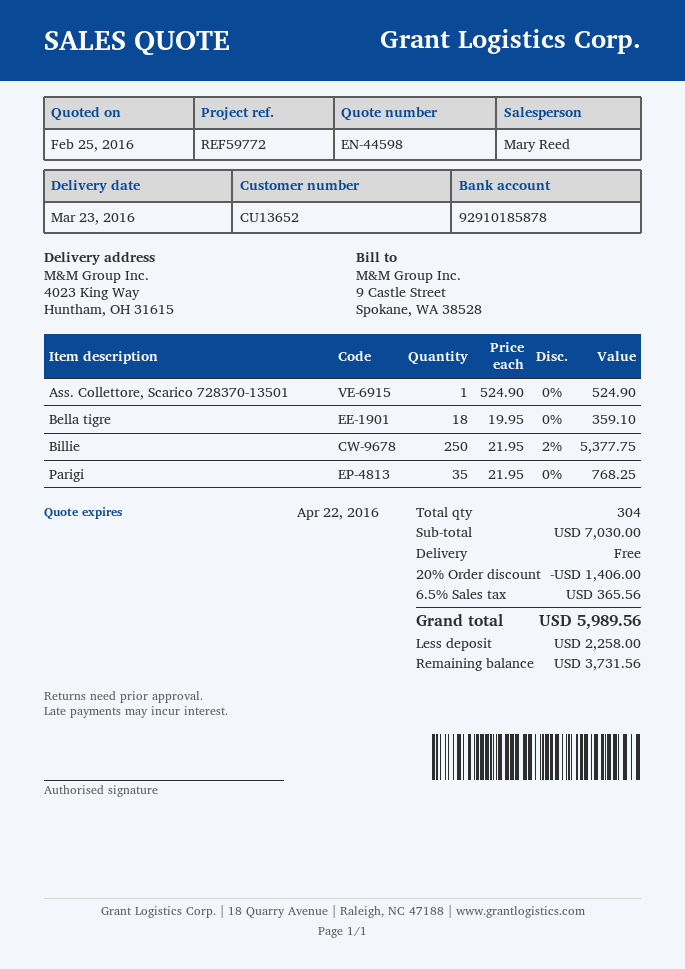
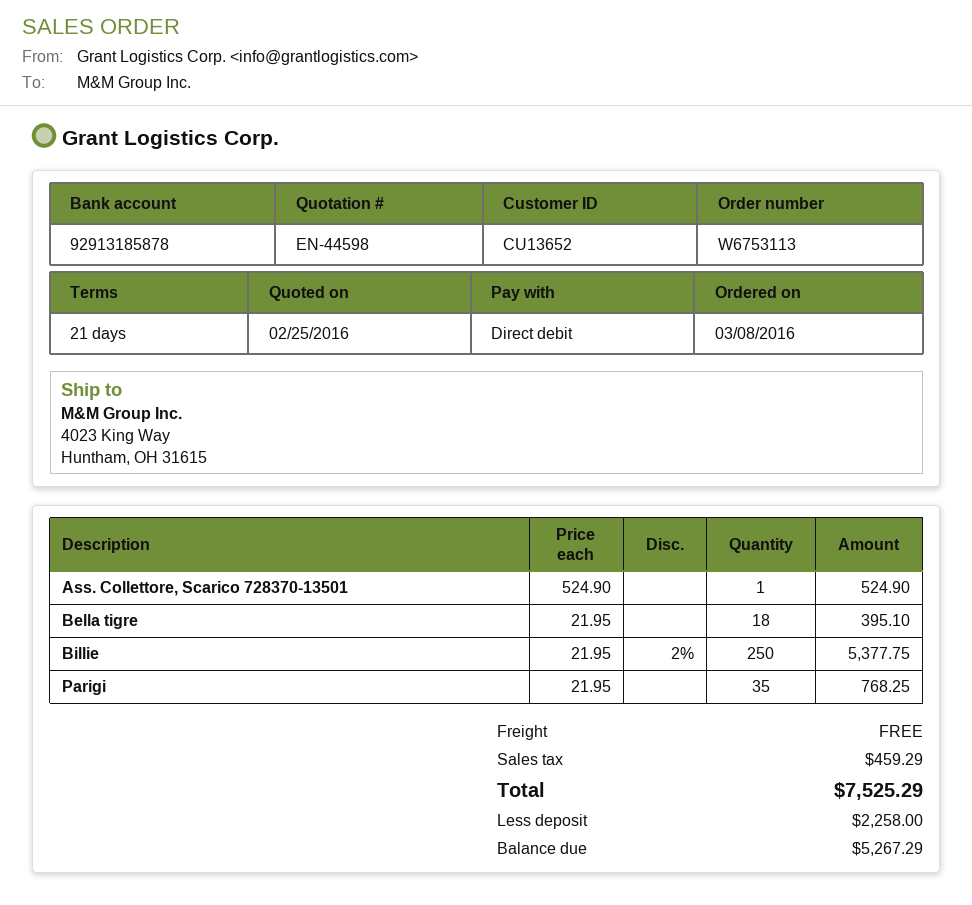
bank account: 92910185878 -> 92913185878
Bella tigre: 18 x 19.95 = 359.10 -> 18 x 21.95 = 395.10
discount: 20% = 1406.00 -> none
tax: 365.56 -> 459.29
total: 5989.56 -> 7525.29
balance: 3731.56 -> 5267.29

